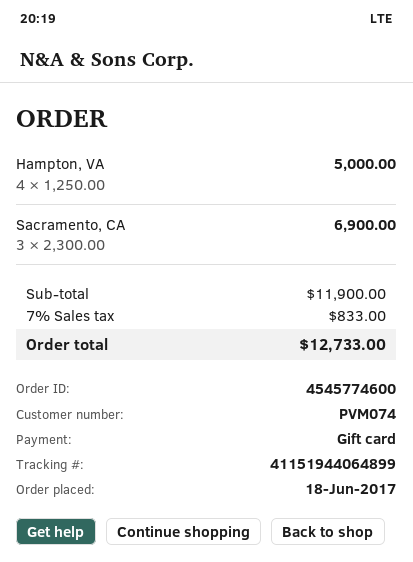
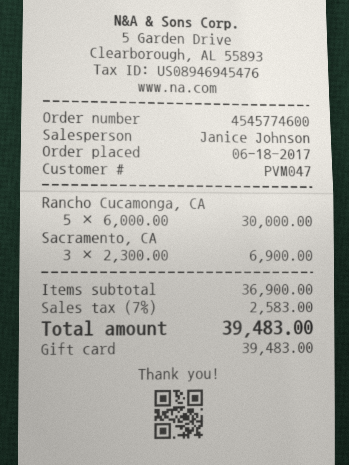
customer number: PVM074 -> PVM047
Hampton, VA: 4 x 1250.00 = 5000.00 -> none
Rancho Cucamonga, CA: none -> 5 x 6000.00 = 30000.00
subtotal: 11900.00 -> 36900.00
tax: 7% = 833.00 -> 7% = 2583.00
total: 12733.00 -> 39483.00

